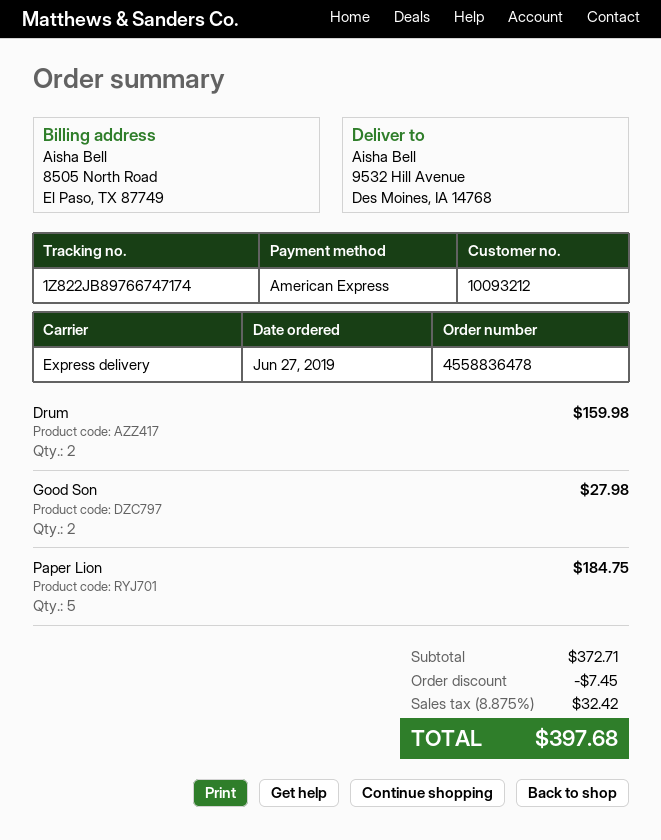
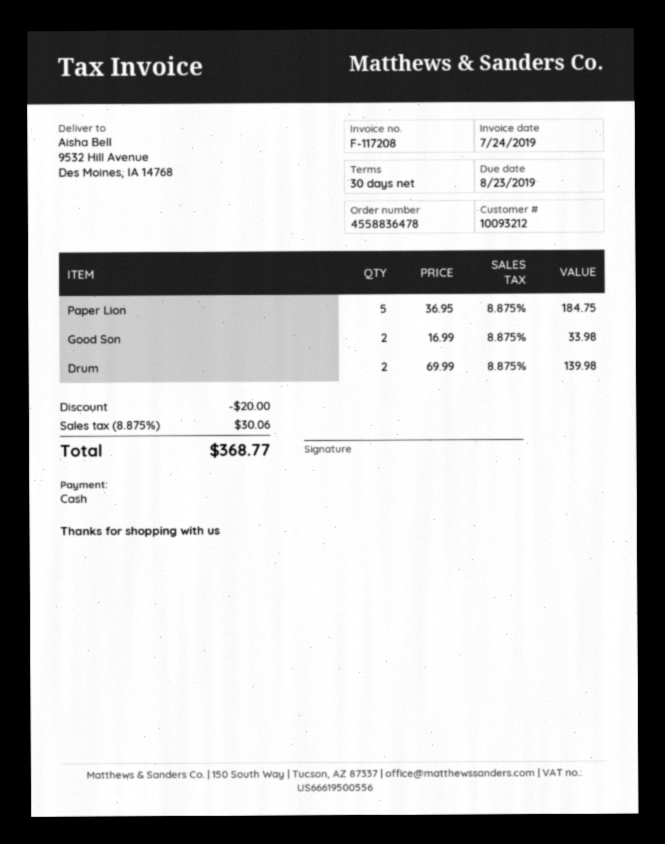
payment method: American Express -> cash
Drum: 2 for 159.98 -> 2 for 139.98
Good Son: 2 for 27.98 -> 2 for 33.98
discount: 7.45 -> 20.00
tax: 8.875% = 32.42 -> 8.875% = 30.06
total: 397.68 -> 368.77

